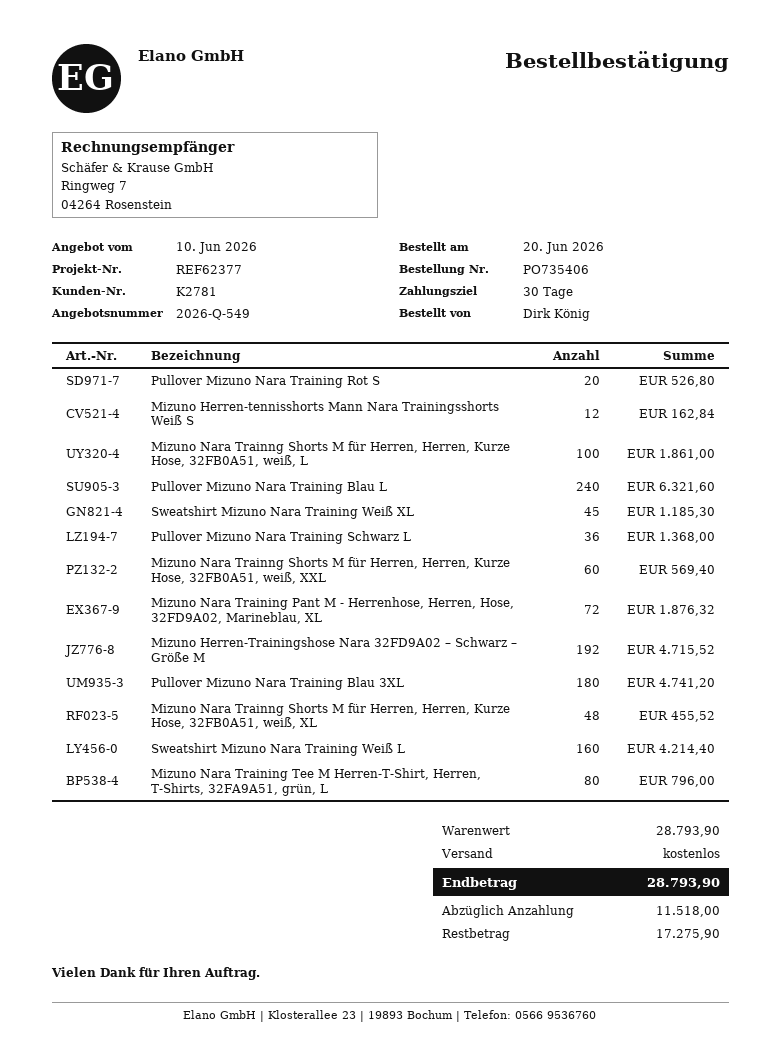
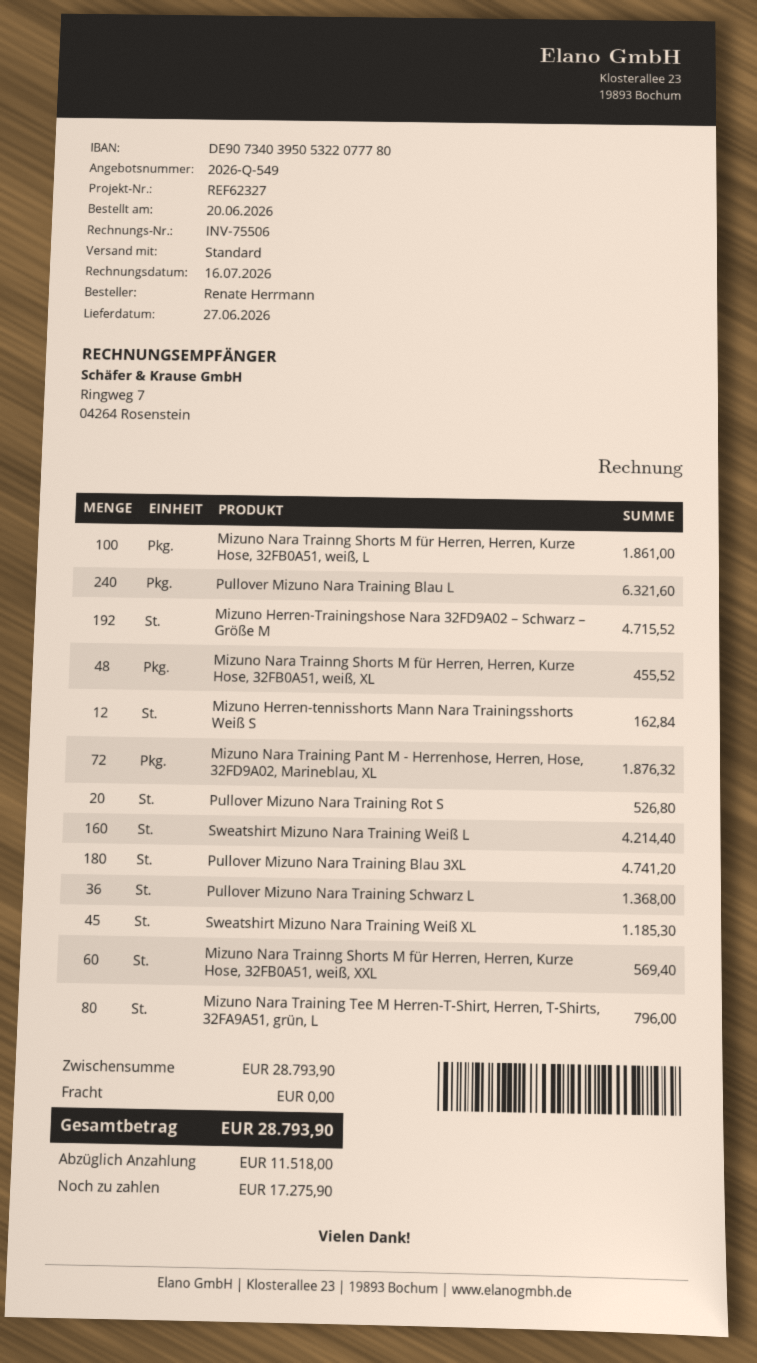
reference: REF62377 -> REF62327
ordered by: Dirk König -> Renate Herrmann

